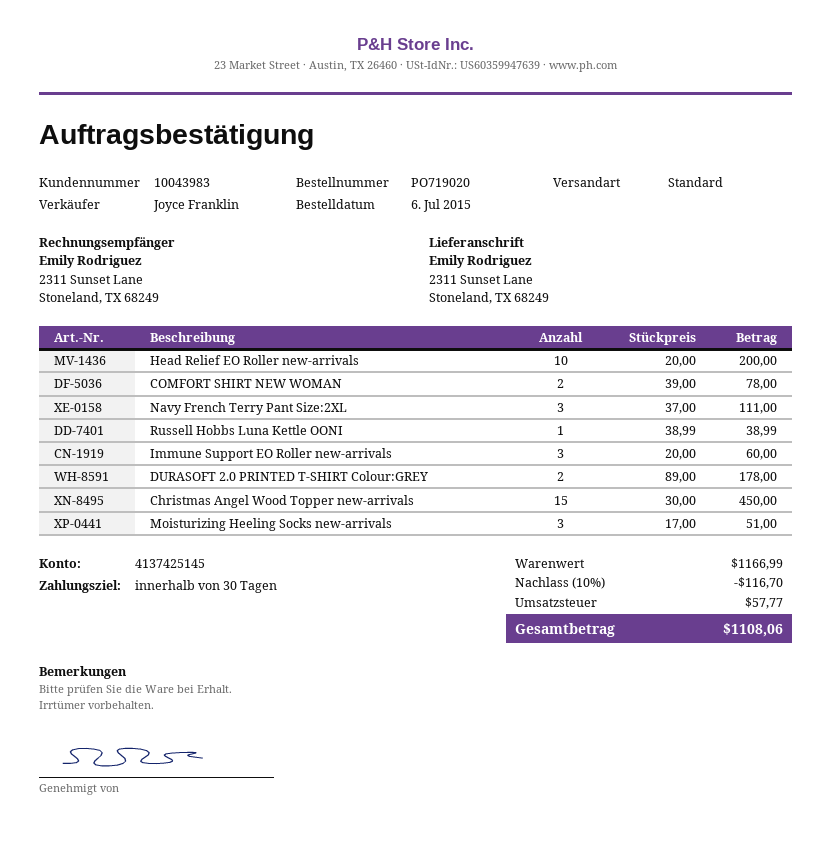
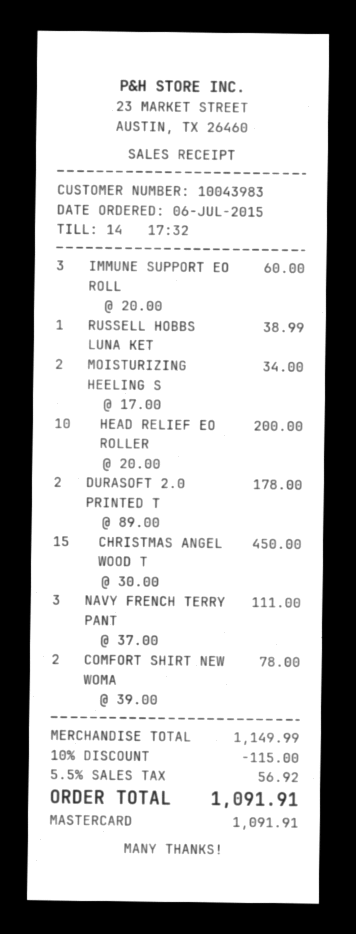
Moisturizing Heeling Socks new-arrivals: 3 x 17.00 = 51.00 -> 2 x 17.00 = 34.00
subtotal: 1166.99 -> 1149.99
discount: 10% = 116.70 -> 10% = 115.00
tax: 57.77 -> 56.92
total: 1108.06 -> 1091.91

